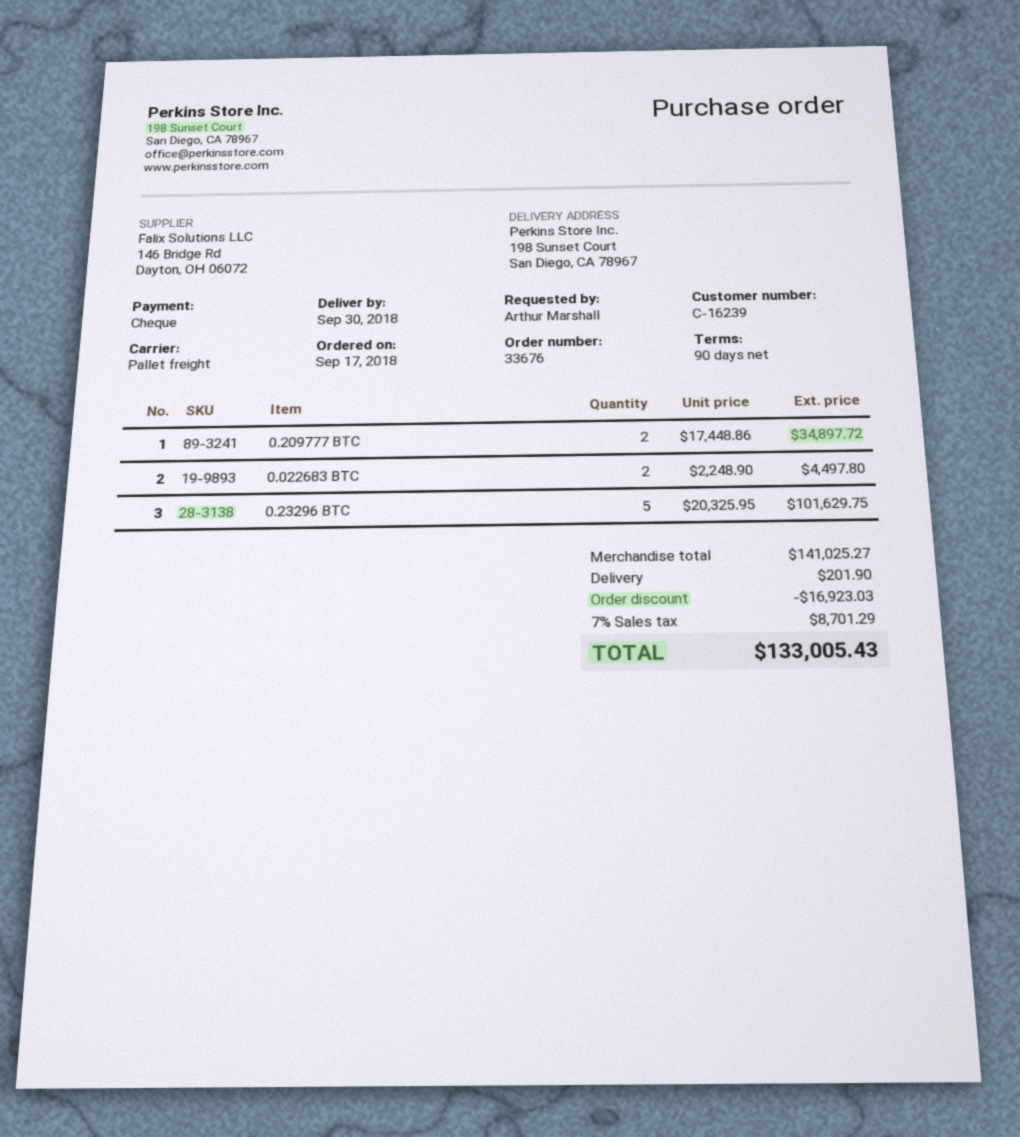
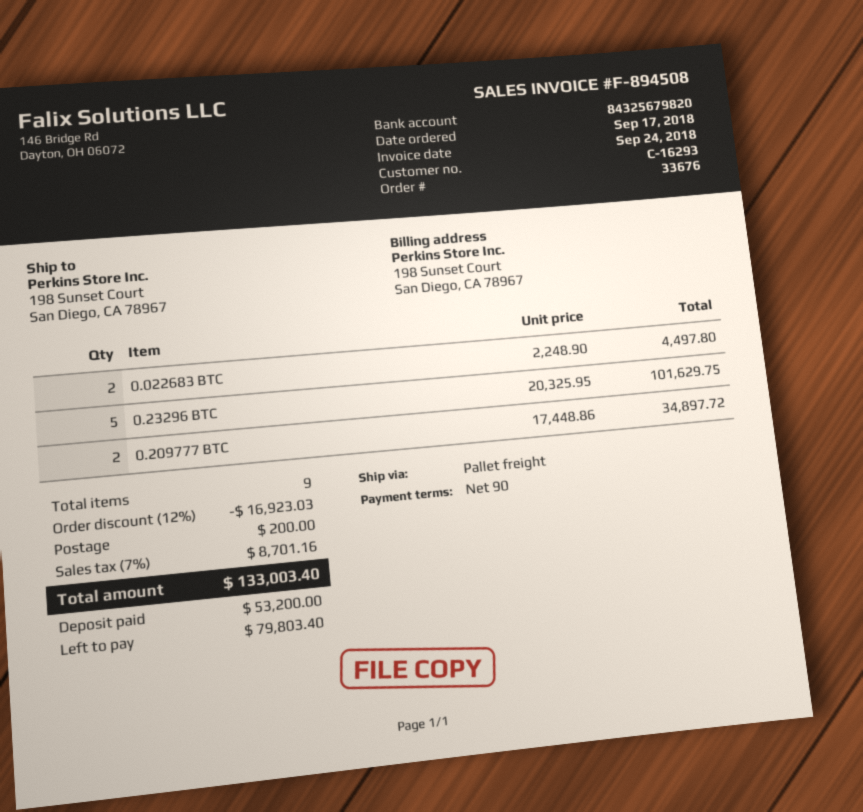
customer number: C-16239 -> C-16293
shipping: 201.90 -> 200.00
tax: 7% = 8701.29 -> 7% = 8701.16
total: 133005.43 -> 133003.40

